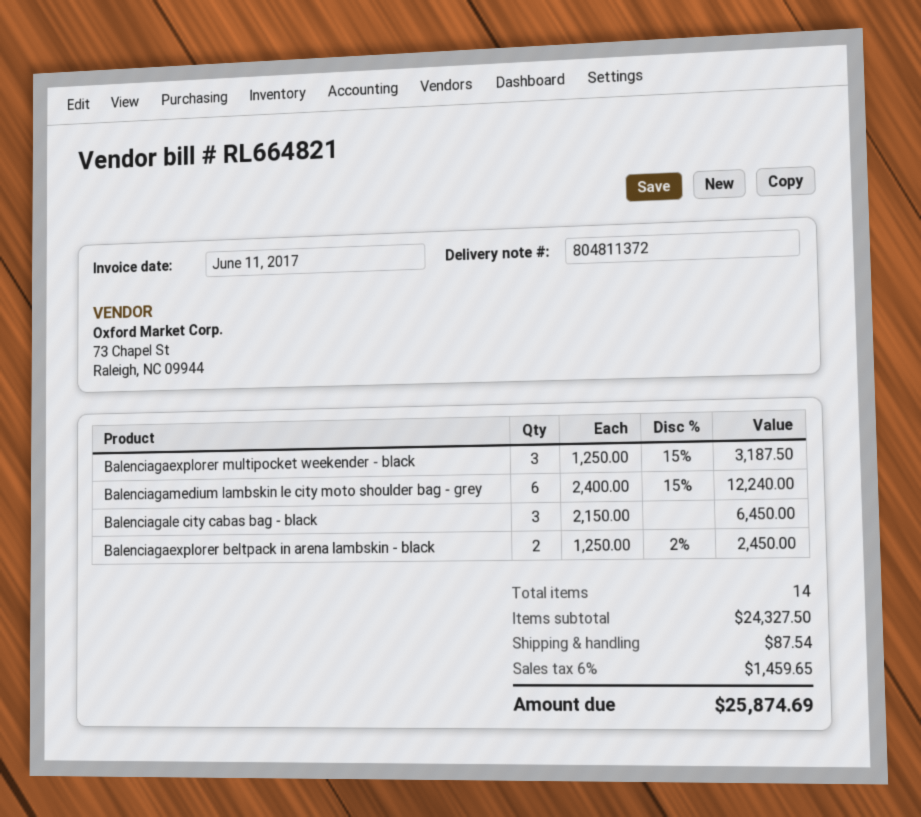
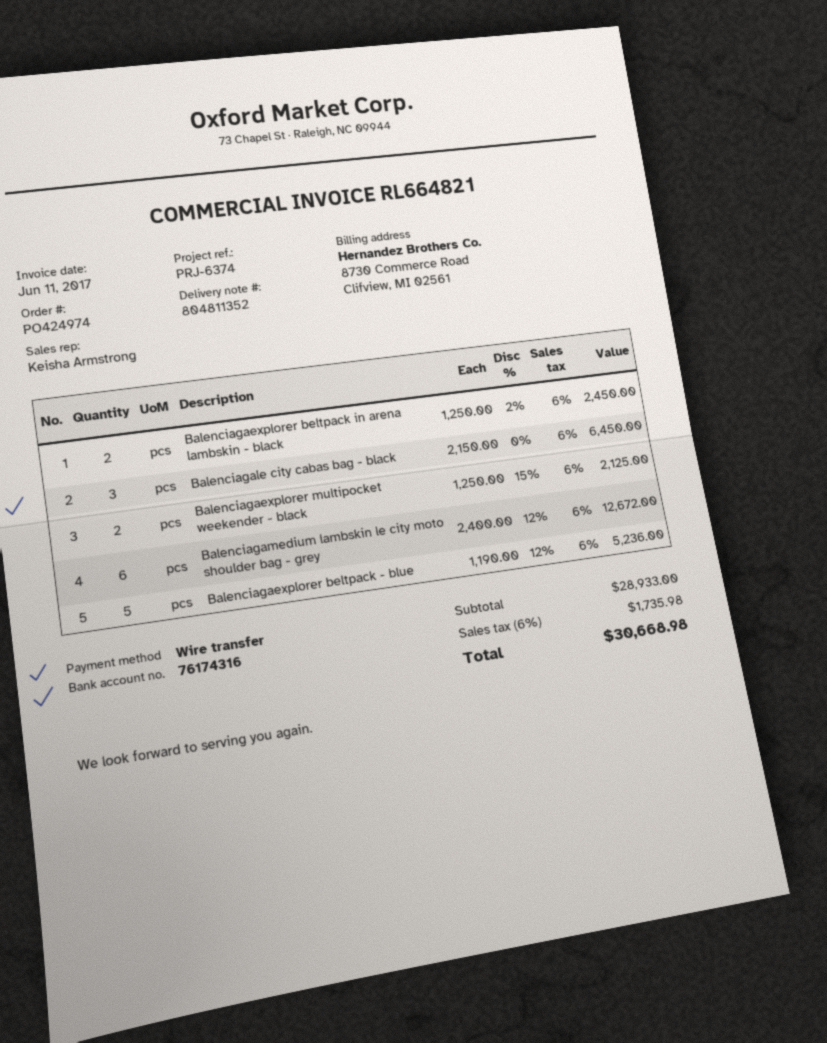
delivery note number: 804811372 -> 804811352
Balenciagaexplorer multipocket weekender - black: 3 x 1250.00 - 15% = 3187.50 -> 2 x 1250.00 - 15% = 2125.00
Balenciagamedium lambskin le city moto shoulder bag - grey: 6 x 2400.00 - 15% = 12240.00 -> 6 x 2400.00 - 12% = 12672.00
Balenciagaexplorer beltpack - blue: none -> 5 x 1190.00 - 12% = 5236.00
subtotal: 24327.50 -> 28933.00
shipping: 87.54 -> none
tax: 6% = 1459.65 -> 6% = 1735.98
total: 25874.69 -> 30668.98

